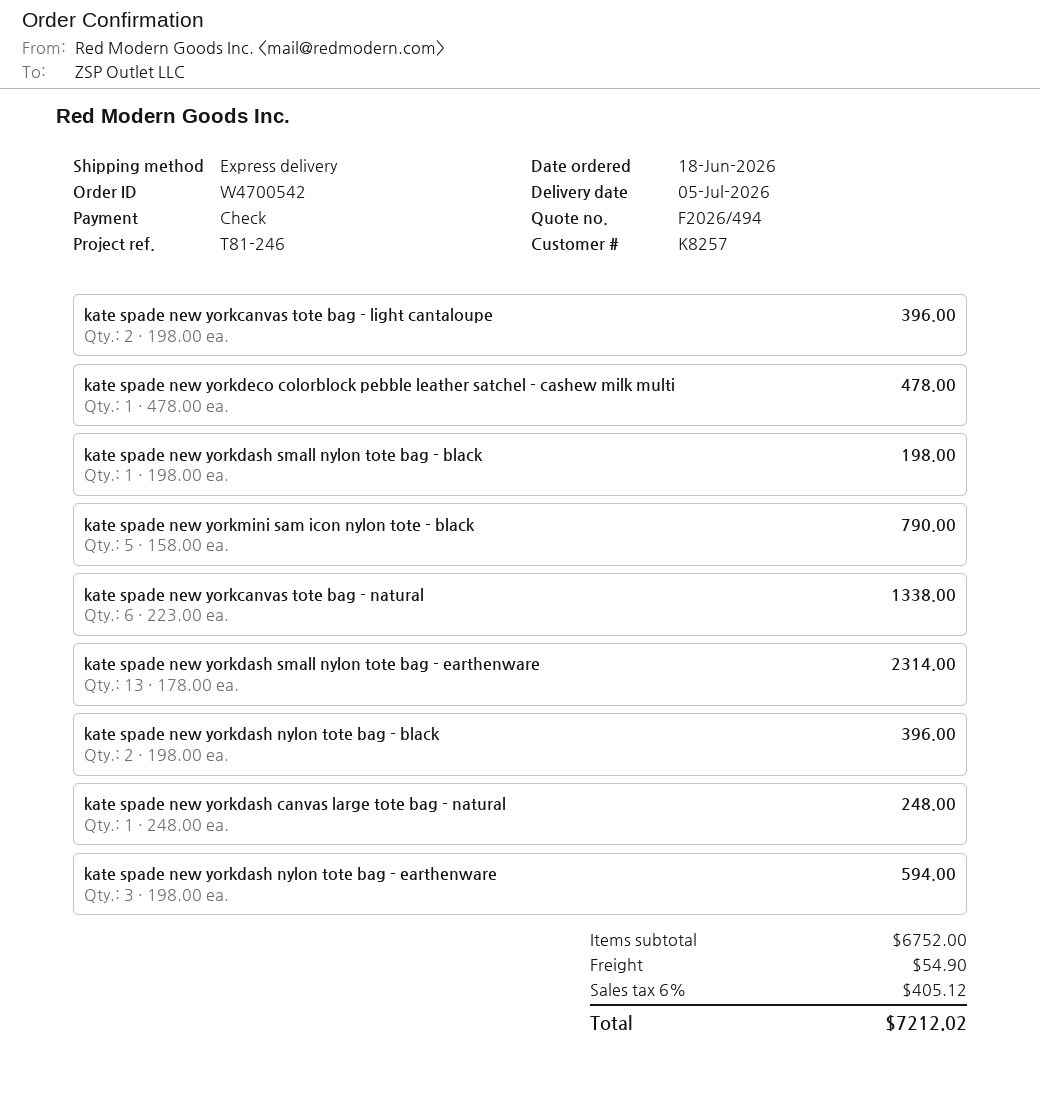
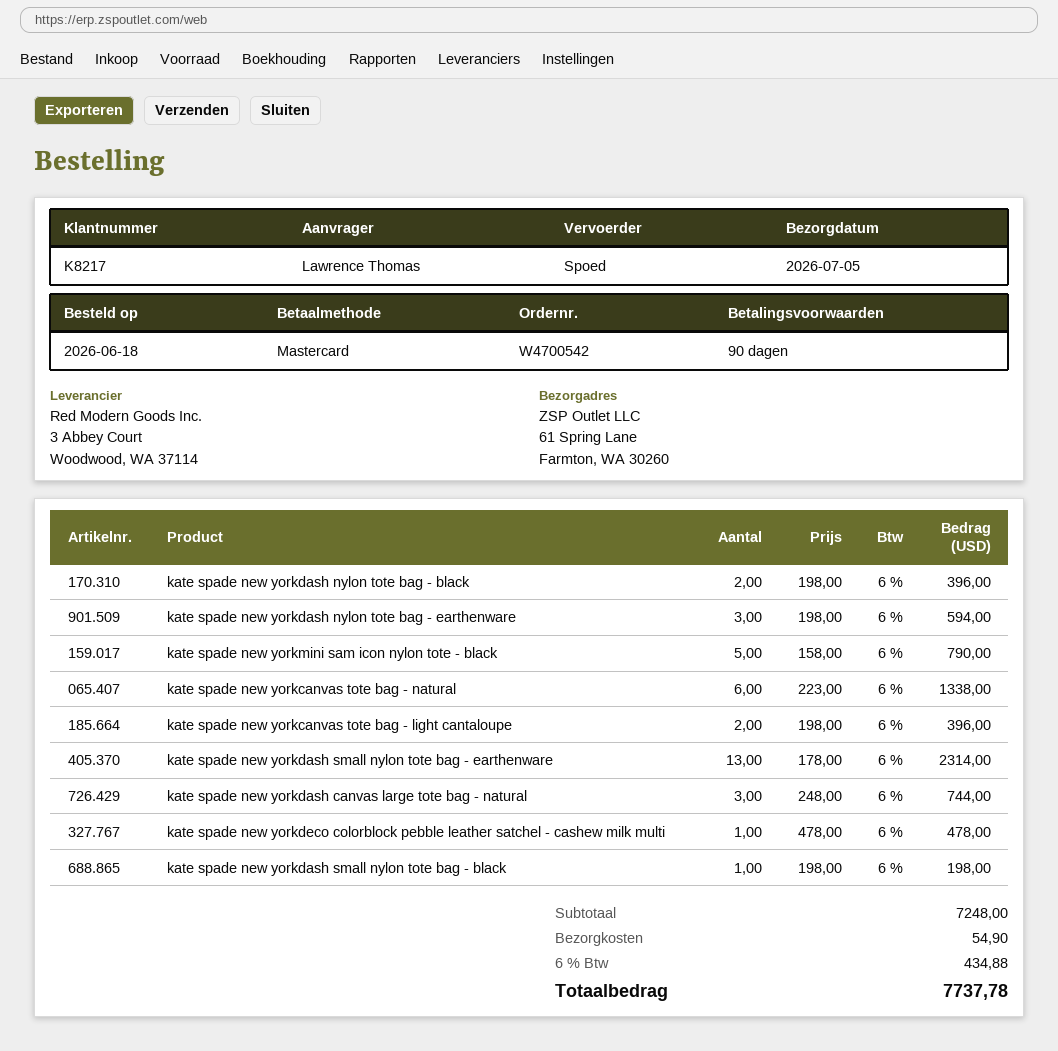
customer number: K8257 -> K8217
payment method: cheque -> Mastercard
kate spade new yorkdash canvas large tote bag - natural: 1 x 248.00 = 248.00 -> 3 x 248.00 = 744.00
subtotal: 6752.00 -> 7248.00
tax: 6% = 405.12 -> 6% = 434.88
total: 7212.02 -> 7737.78

